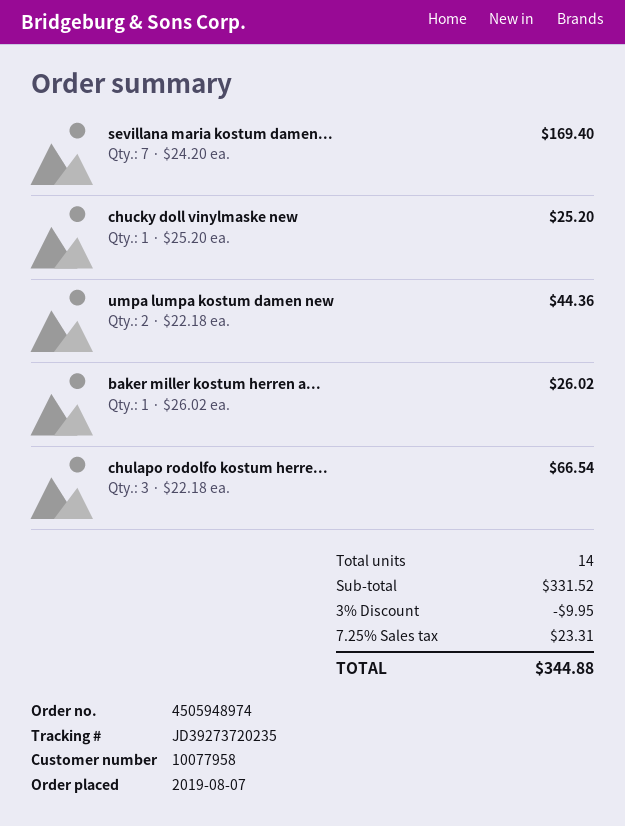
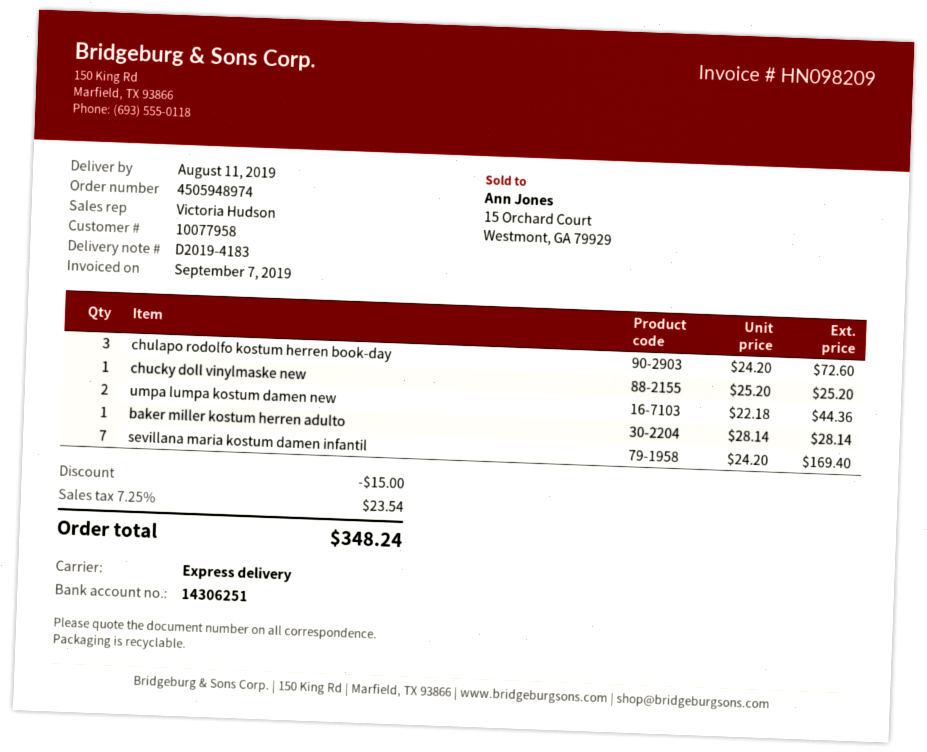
baker miller kostum herren a...: 1 x 26.02 = 26.02 -> 1 x 28.14 = 28.14
chulapo rodolfo kostum herre...: 3 x 22.18 = 66.54 -> 3 x 24.20 = 72.60
discount: 9.95 -> 15.00
tax: 7.25% = 23.31 -> 7.25% = 23.54
total: 344.88 -> 348.24

